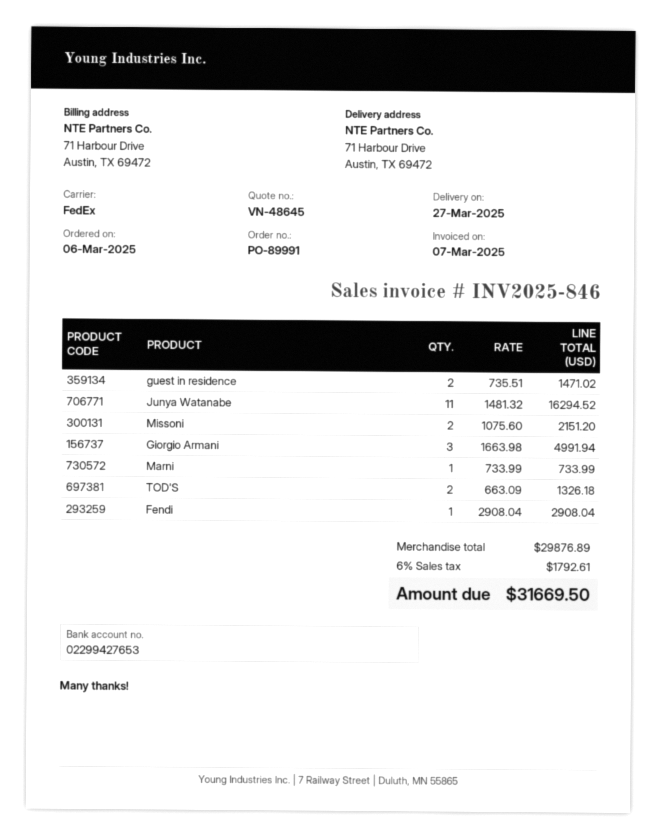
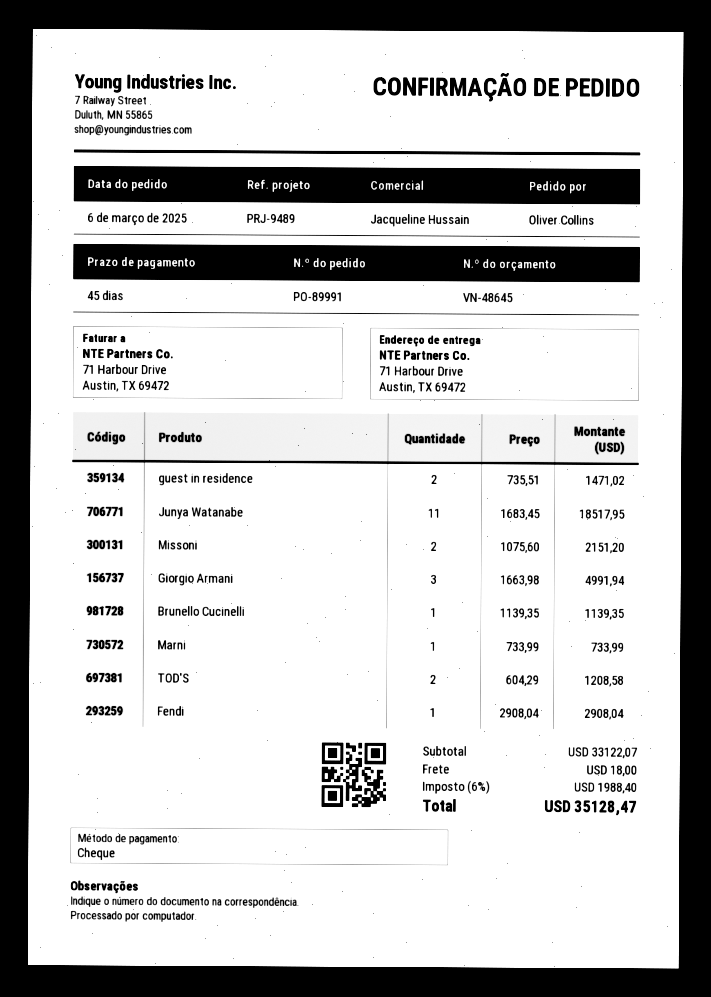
Junya Watanabe: 11 x 1481.32 = 16294.52 -> 11 x 1683.45 = 18517.95
TOD'S: 2 x 663.09 = 1326.18 -> 2 x 604.29 = 1208.58
Brunello Cucinelli: none -> 1 x 1139.35 = 1139.35
subtotal: 29876.89 -> 33122.07
shipping: none -> 18.00
tax: 6% = 1792.61 -> 6% = 1988.40
total: 31669.50 -> 35128.47

